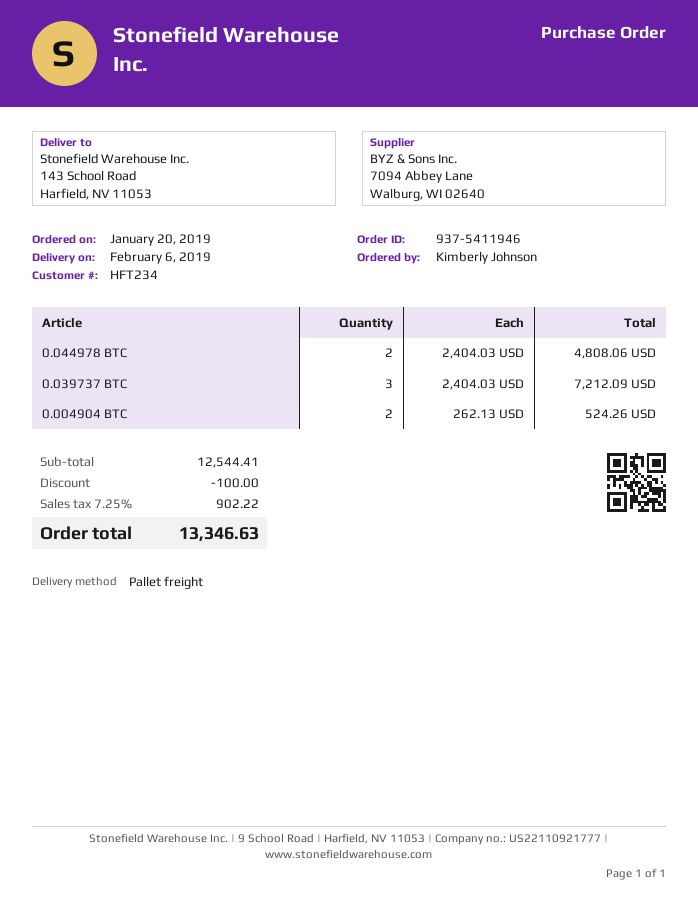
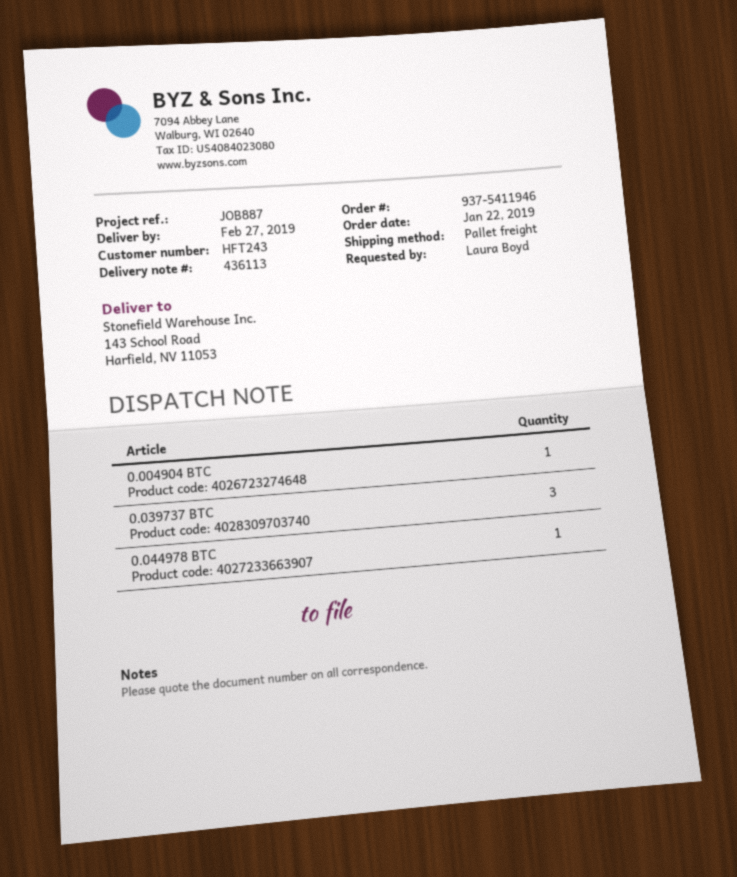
order date: 2019-01-20 -> 2019-01-22
delivery date: 2019-02-06 -> 2019-02-27
customer number: HFT234 -> HFT243
ordered by: Kimberly Johnson -> Laura Boyd
0.044978 BTC: 2 -> 1
0.004904 BTC: 2 -> 1

